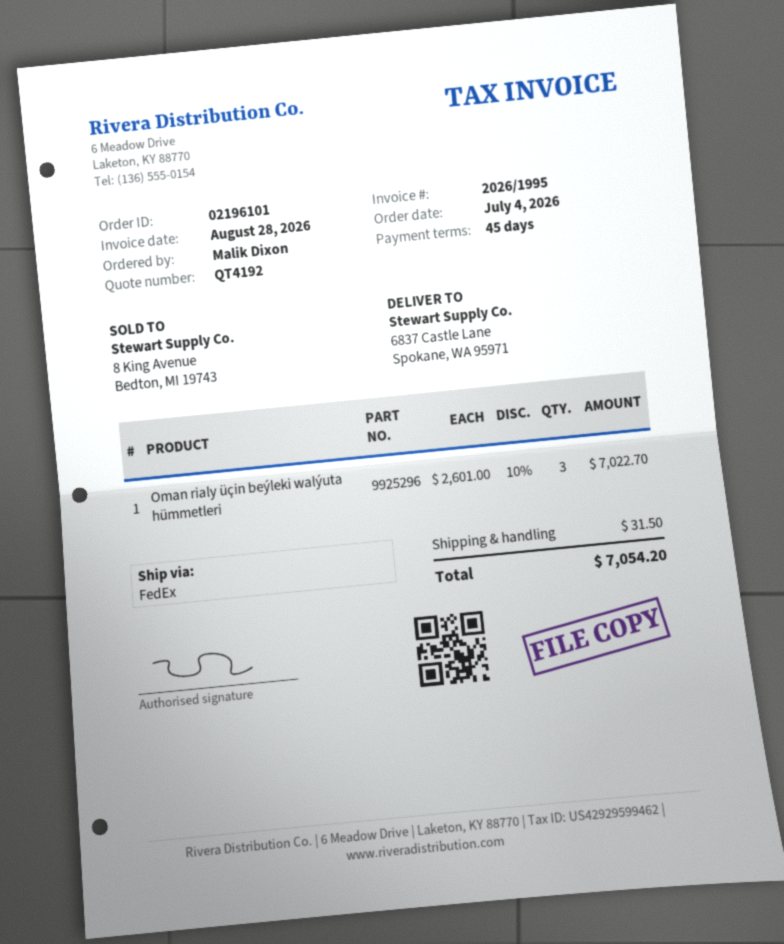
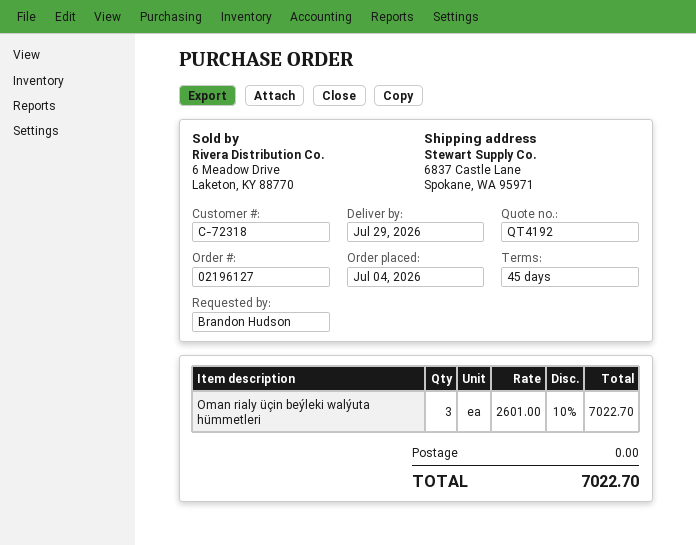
order number: 02196101 -> 02196127
ordered by: Malik Dixon -> Brandon Hudson
shipping: 31.50 -> 0.00
total: 7054.20 -> 7022.70

